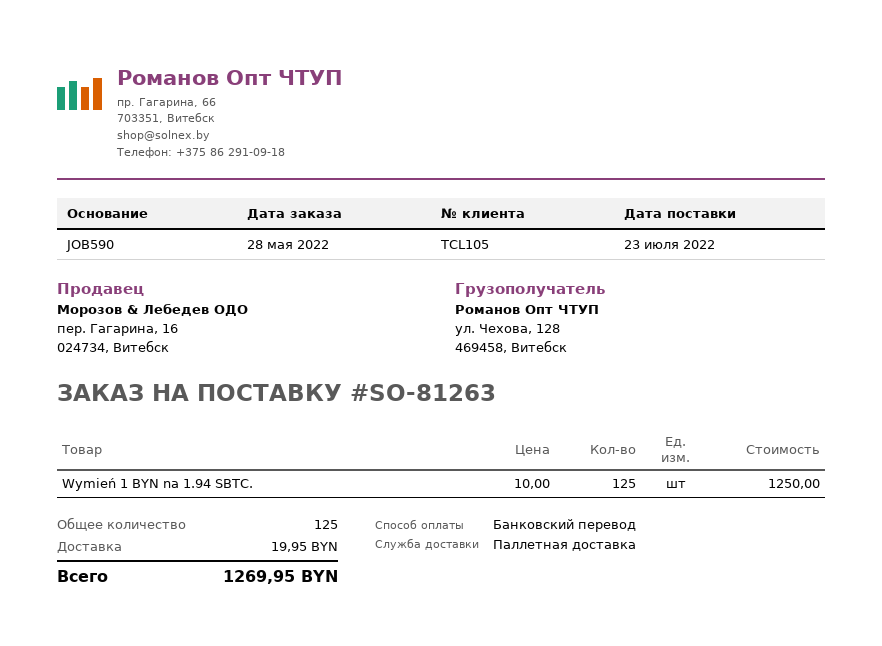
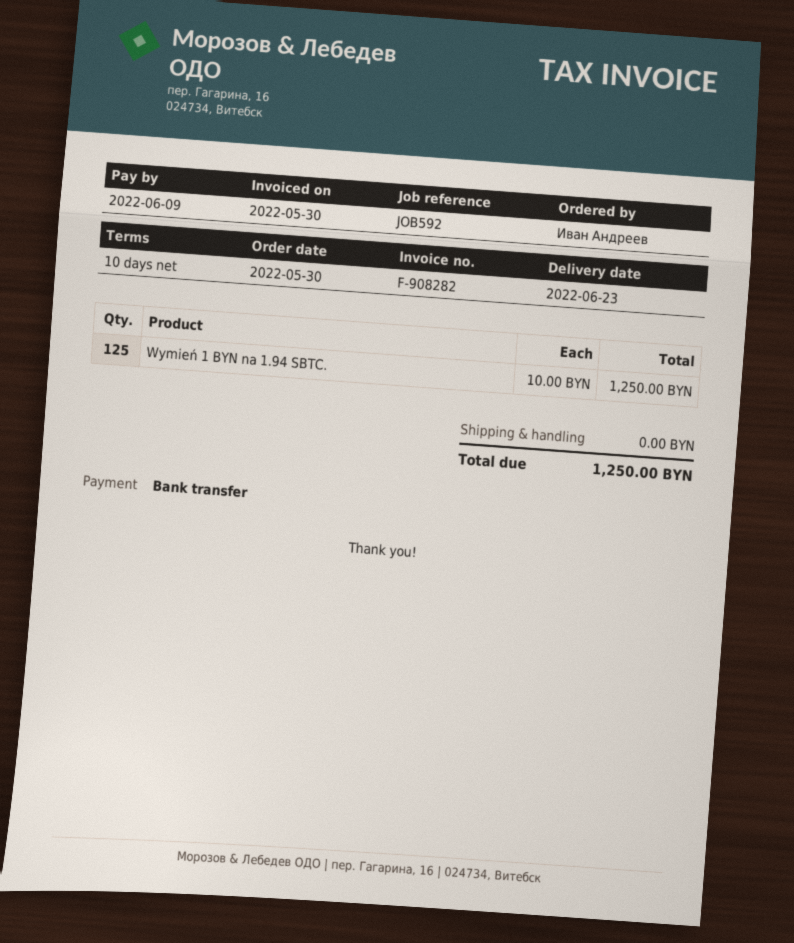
order date: 2022-05-28 -> 2022-05-30
delivery date: 2022-07-23 -> 2022-06-23
reference: JOB590 -> JOB592
shipping: 19.95 -> 0.00
total: 1269.95 -> 1250.00

